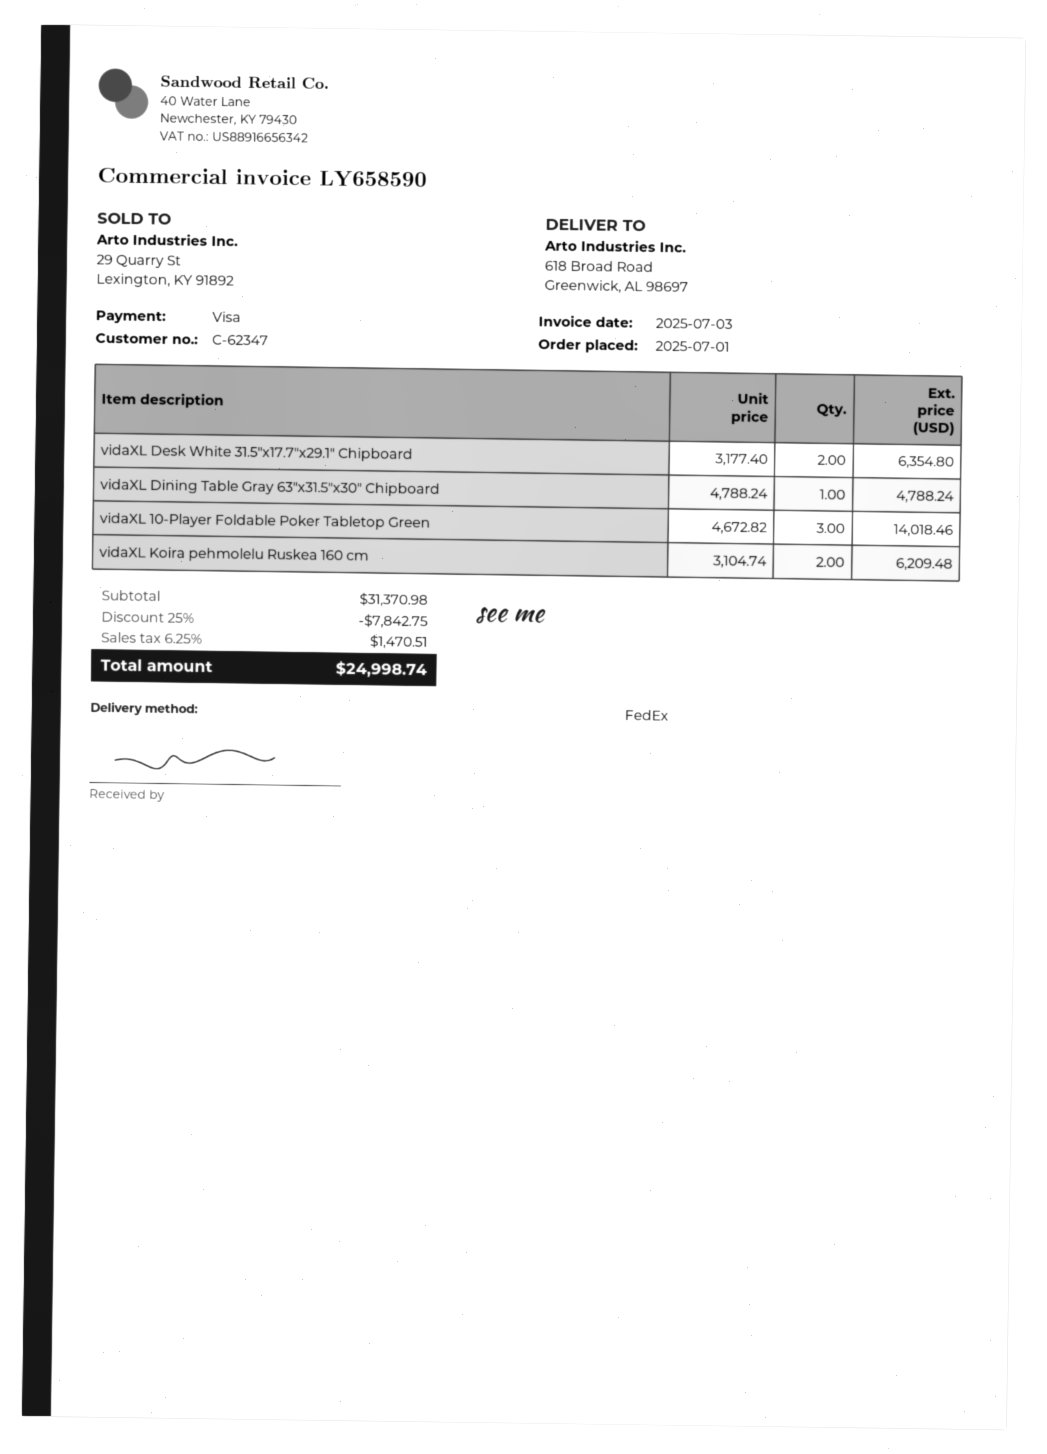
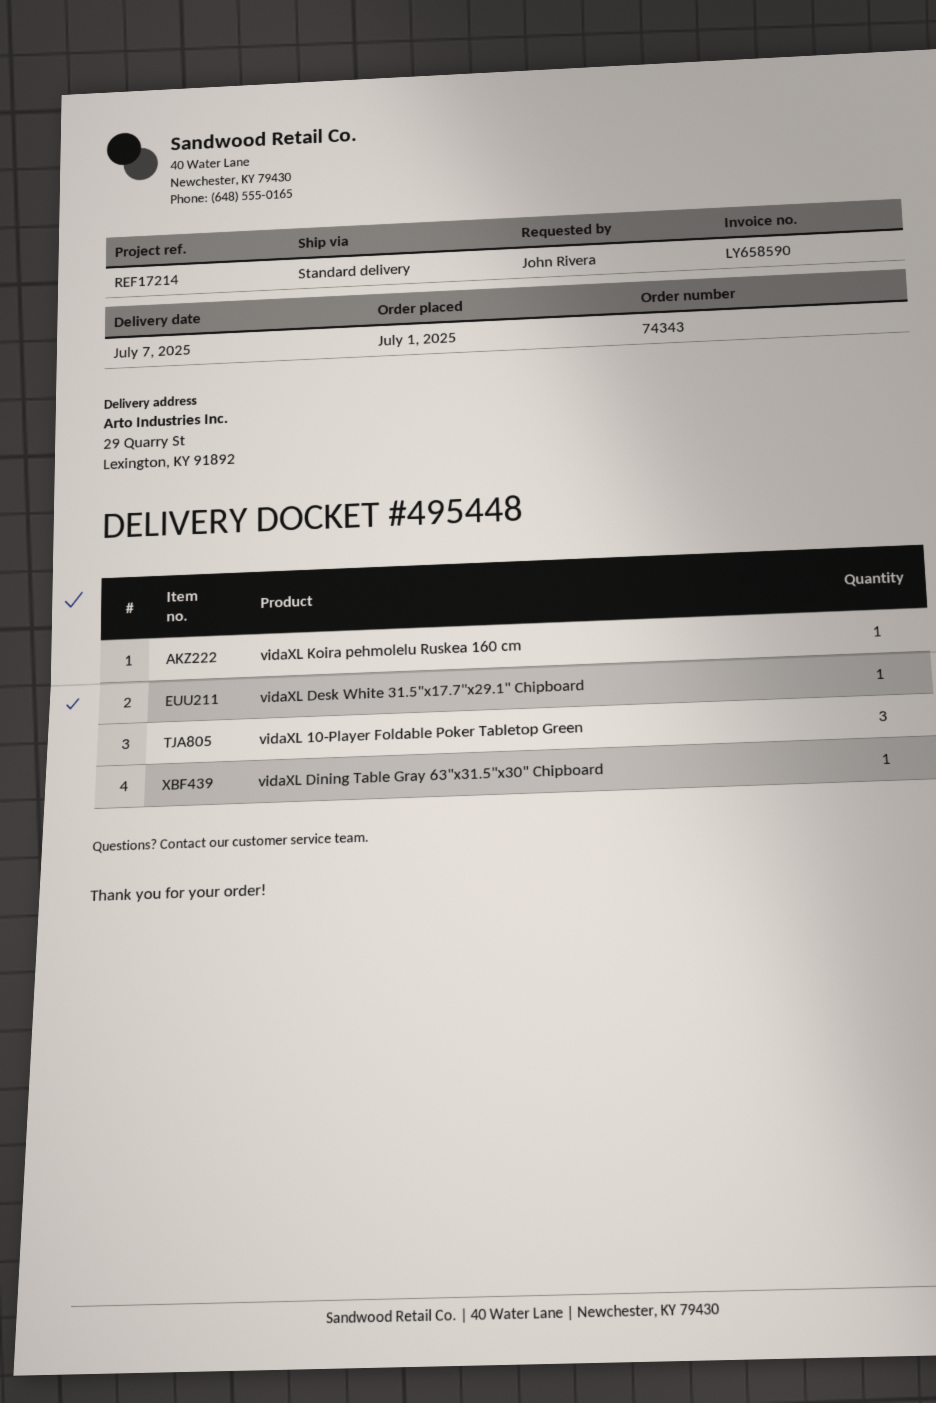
shipping method: FedEx -> standard
ship to: 618 Broad Road, Greenwick, AL 98697 -> 29 Quarry St, Lexington, KY 91892
vidaXL Desk White 31.5"x17.7"x29.1" Chipboard: 2 -> 1
vidaXL Koira pehmolelu Ruskea 160 cm: 2 -> 1

